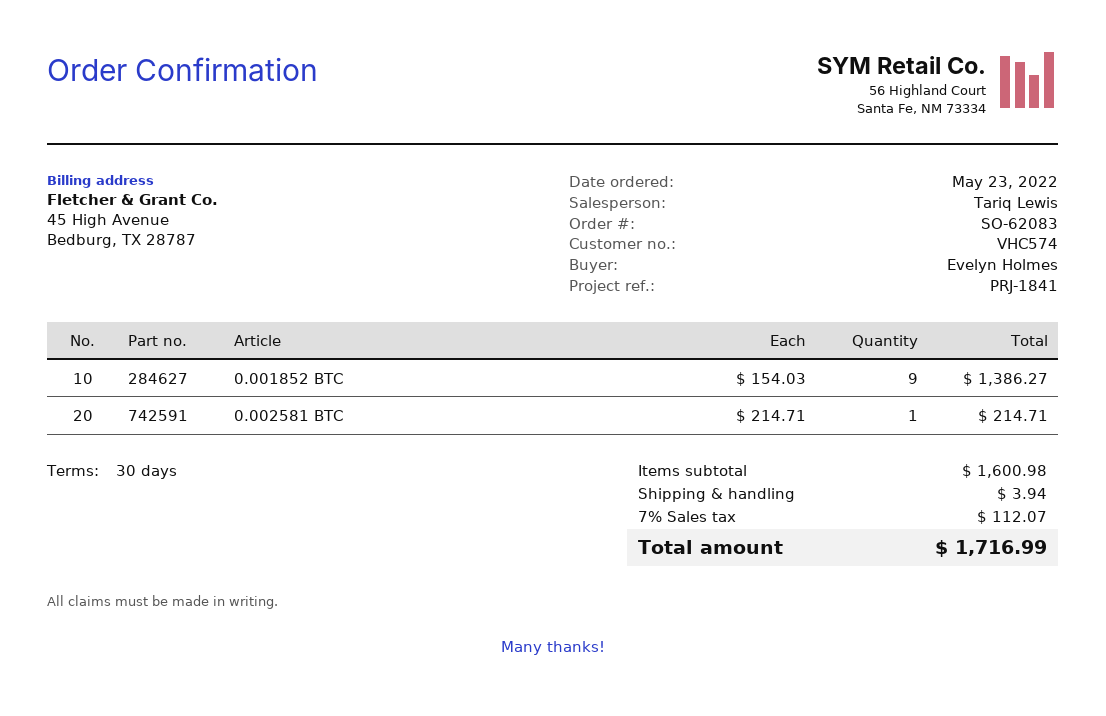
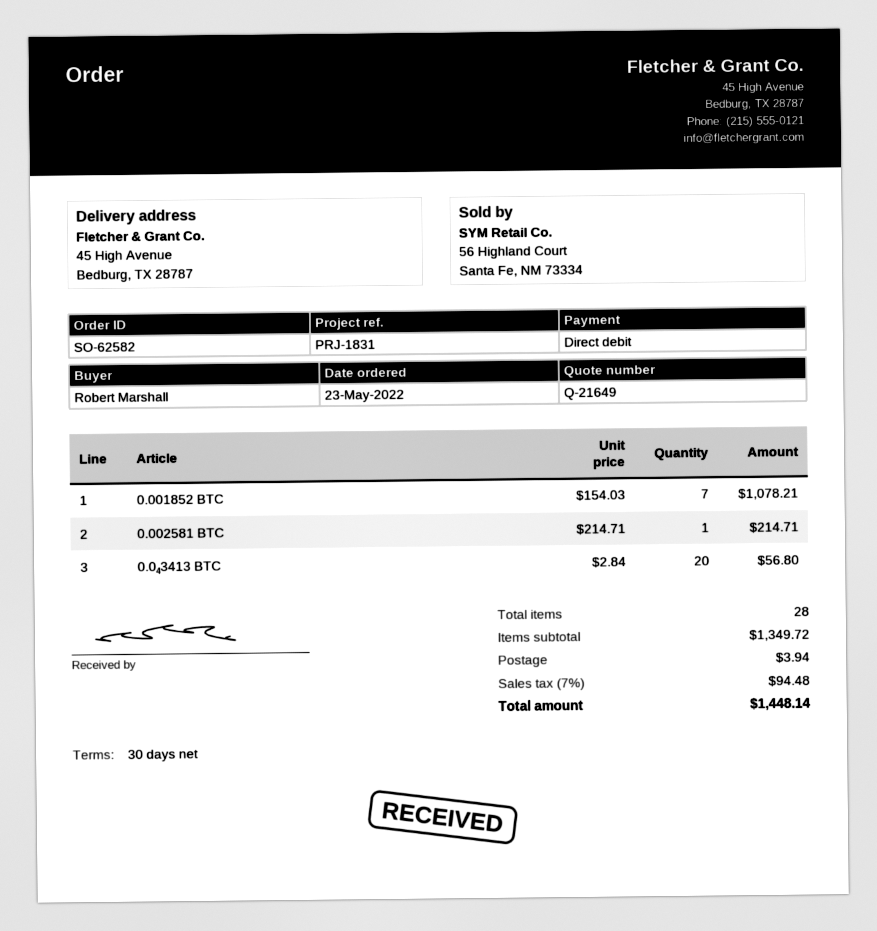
order number: SO-62083 -> SO-62582
reference: PRJ-1841 -> PRJ-1831
ordered by: Evelyn Holmes -> Robert Marshall
0.001852 BTC: 9 x 154.03 = 1386.27 -> 7 x 154.03 = 1078.21
0.0₄3413 BTC: none -> 20 x 2.84 = 56.80
subtotal: 1600.98 -> 1349.72
tax: 7% = 112.07 -> 7% = 94.48
total: 1716.99 -> 1448.14

